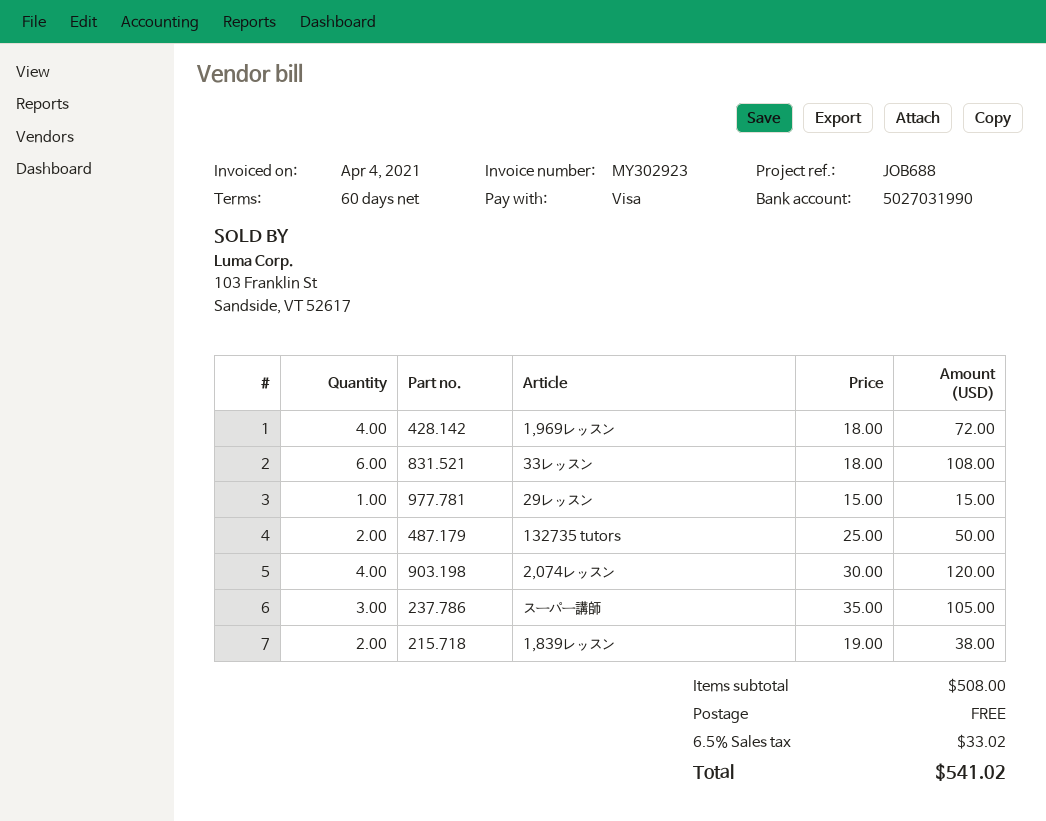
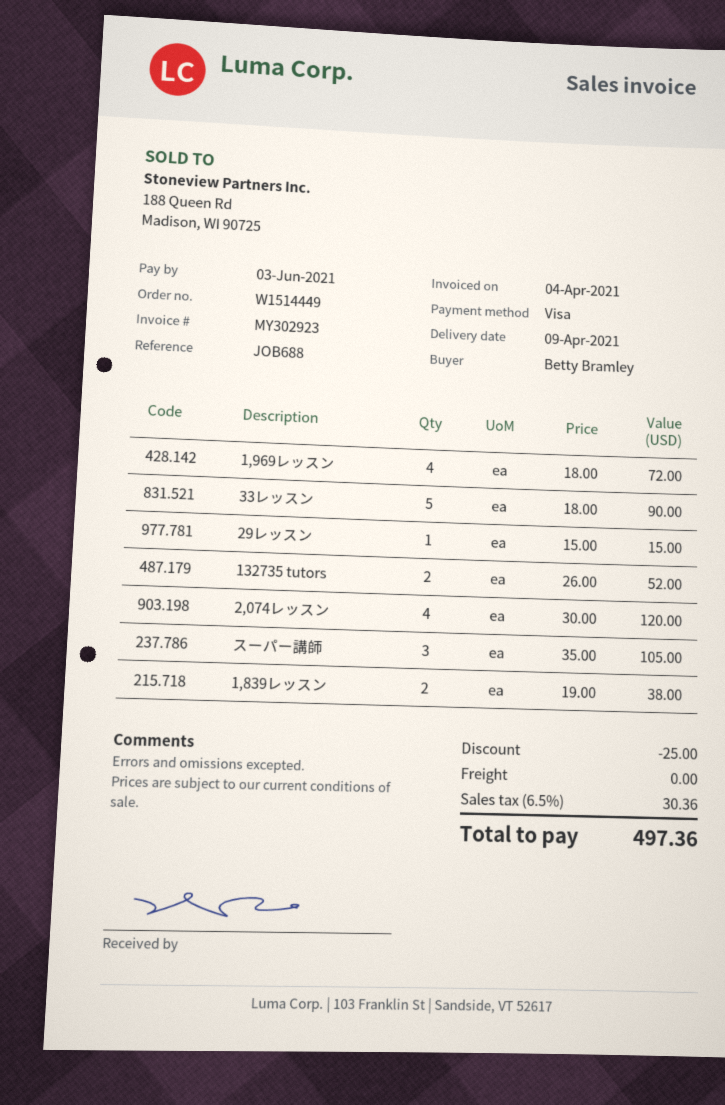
33レッスン: 6 x 18.00 = 108.00 -> 5 x 18.00 = 90.00
132735 tutors: 2 x 25.00 = 50.00 -> 2 x 26.00 = 52.00
discount: none -> 25.00
tax: 6.5% = 33.02 -> 6.5% = 30.36
total: 541.02 -> 497.36

